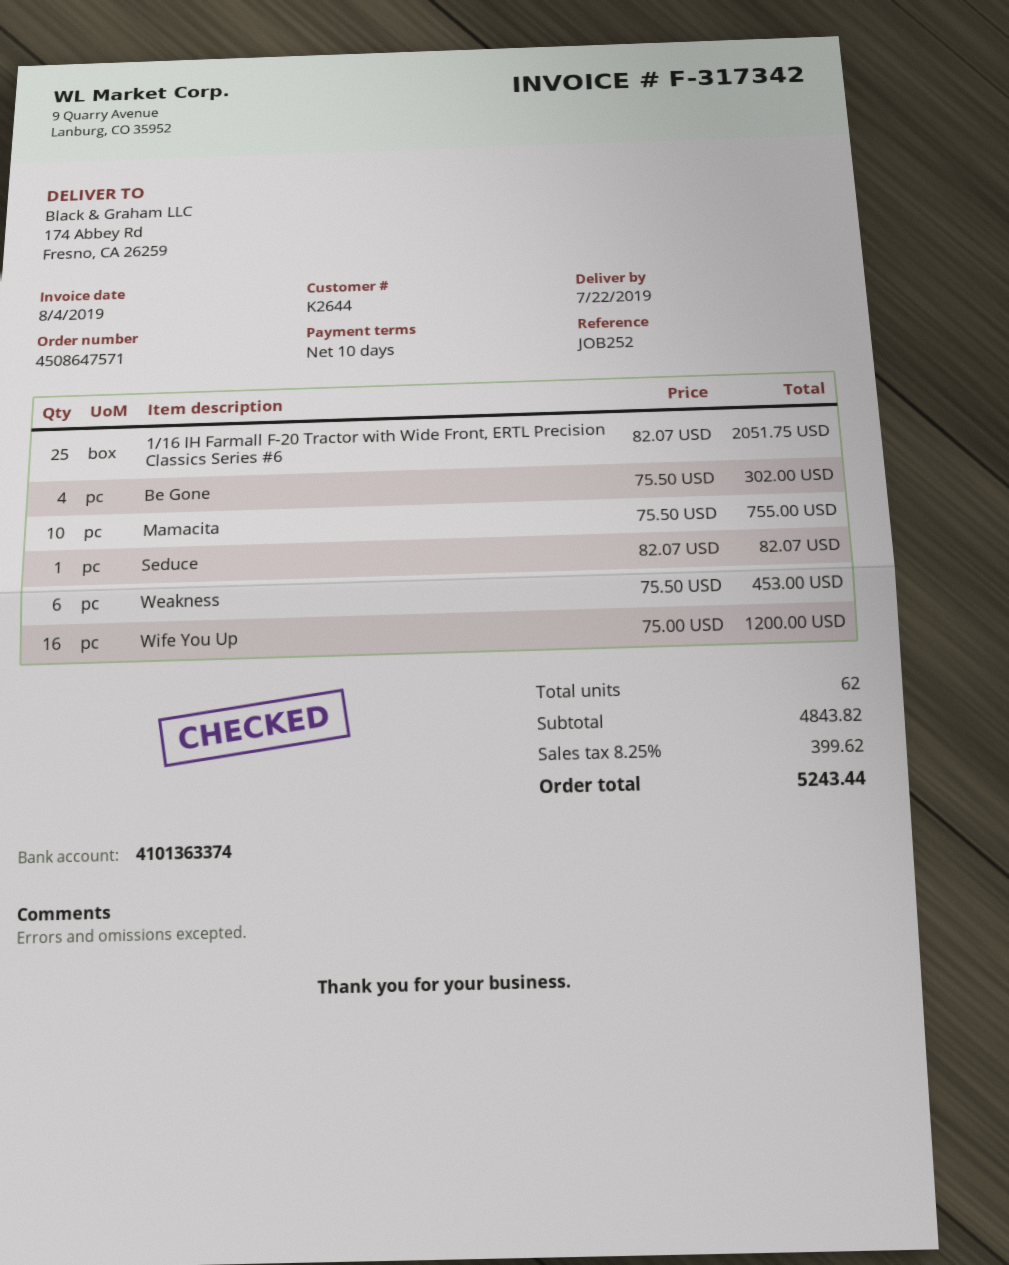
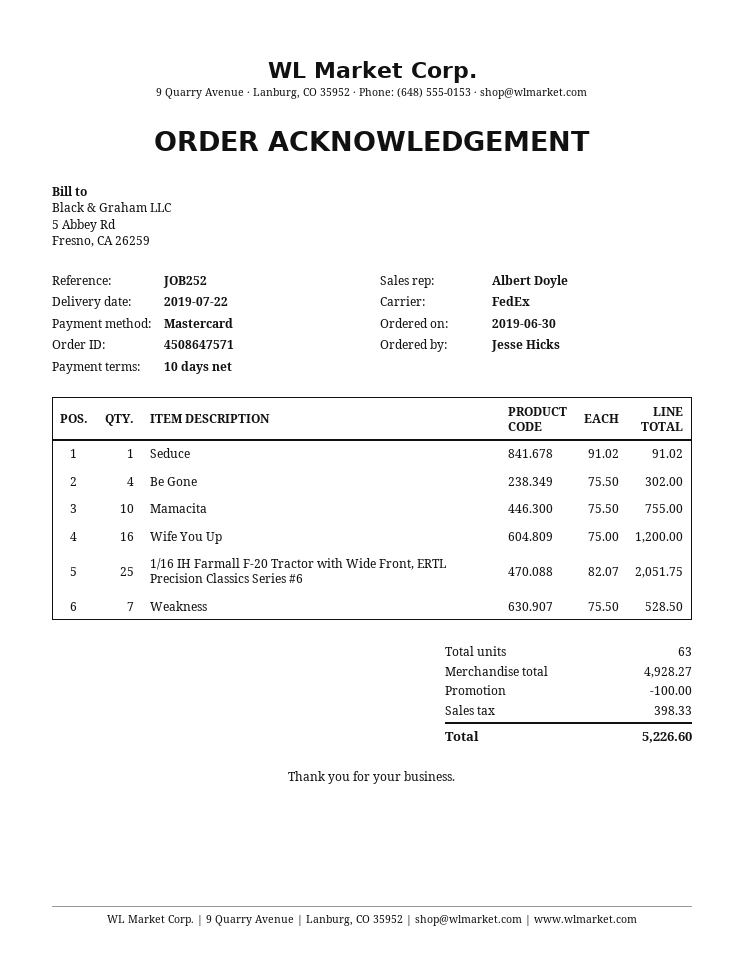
Seduce: 1 x 82.07 = 82.07 -> 1 x 91.02 = 91.02
Weakness: 6 x 75.50 = 453.00 -> 7 x 75.50 = 528.50
total quantity: 62 -> 63
subtotal: 4843.82 -> 4928.27
discount: none -> 100.00
tax: 399.62 -> 398.33
total: 5243.44 -> 5226.60

